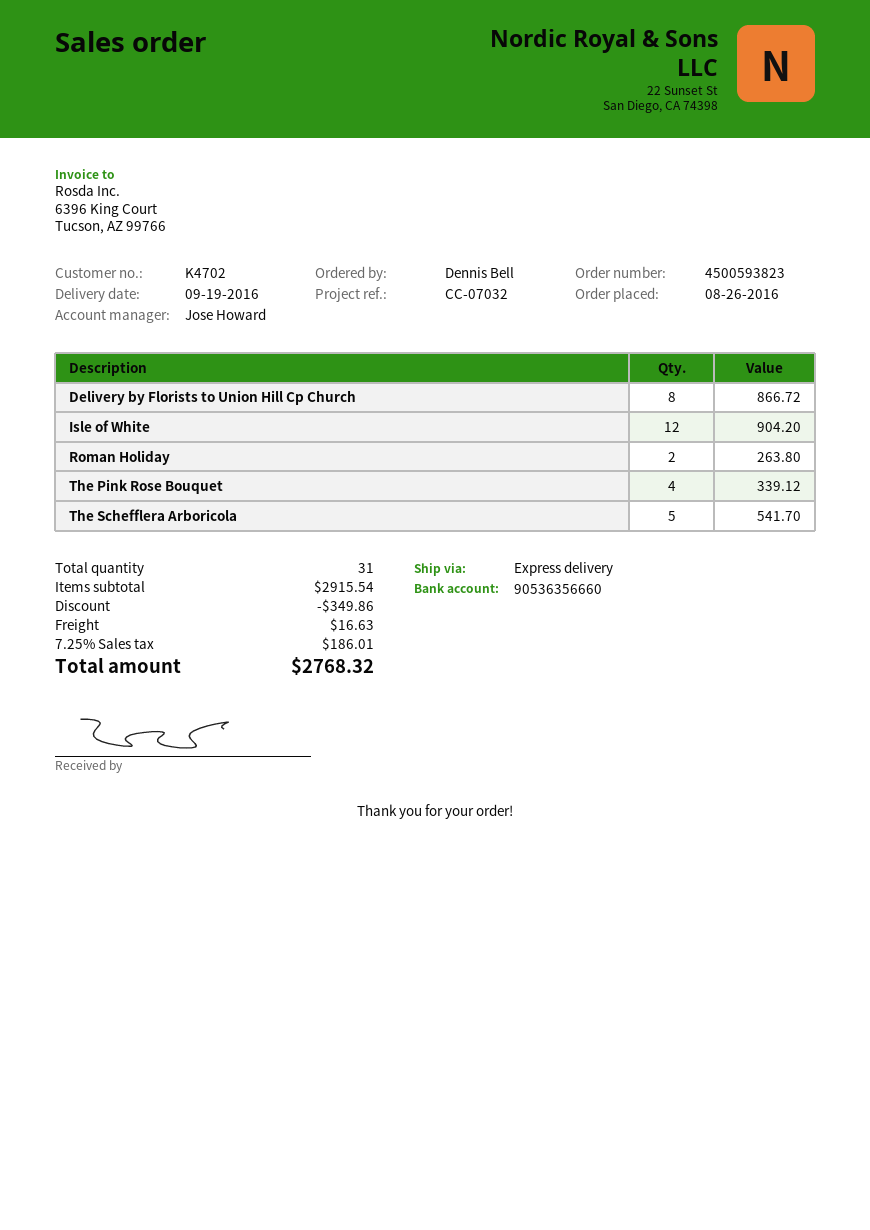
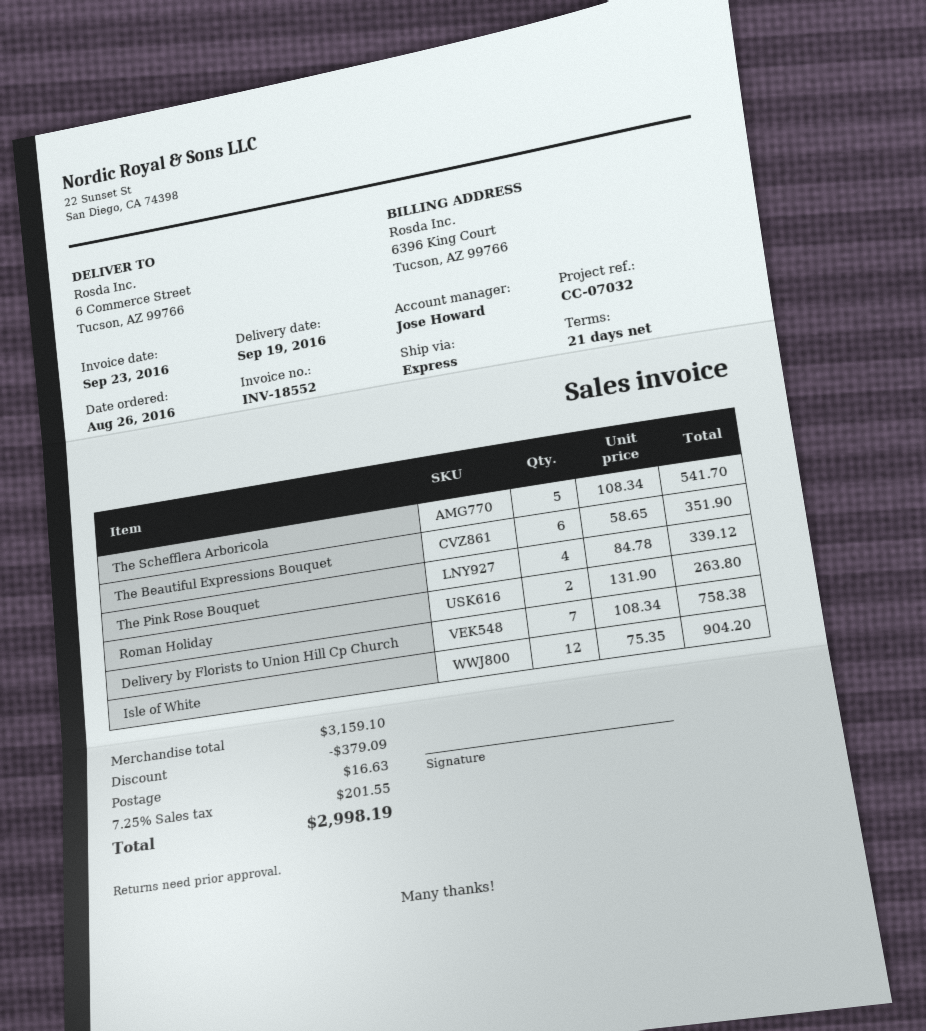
Delivery by Florists to Union Hill Cp Church: 8 for 866.72 -> 7 for 758.38
The Beautiful Expressions Bouquet: none -> 6 for 351.90
subtotal: 2915.54 -> 3159.10
discount: 349.86 -> 379.09
tax: 7.25% = 186.01 -> 7.25% = 201.55
total: 2768.32 -> 2998.19

